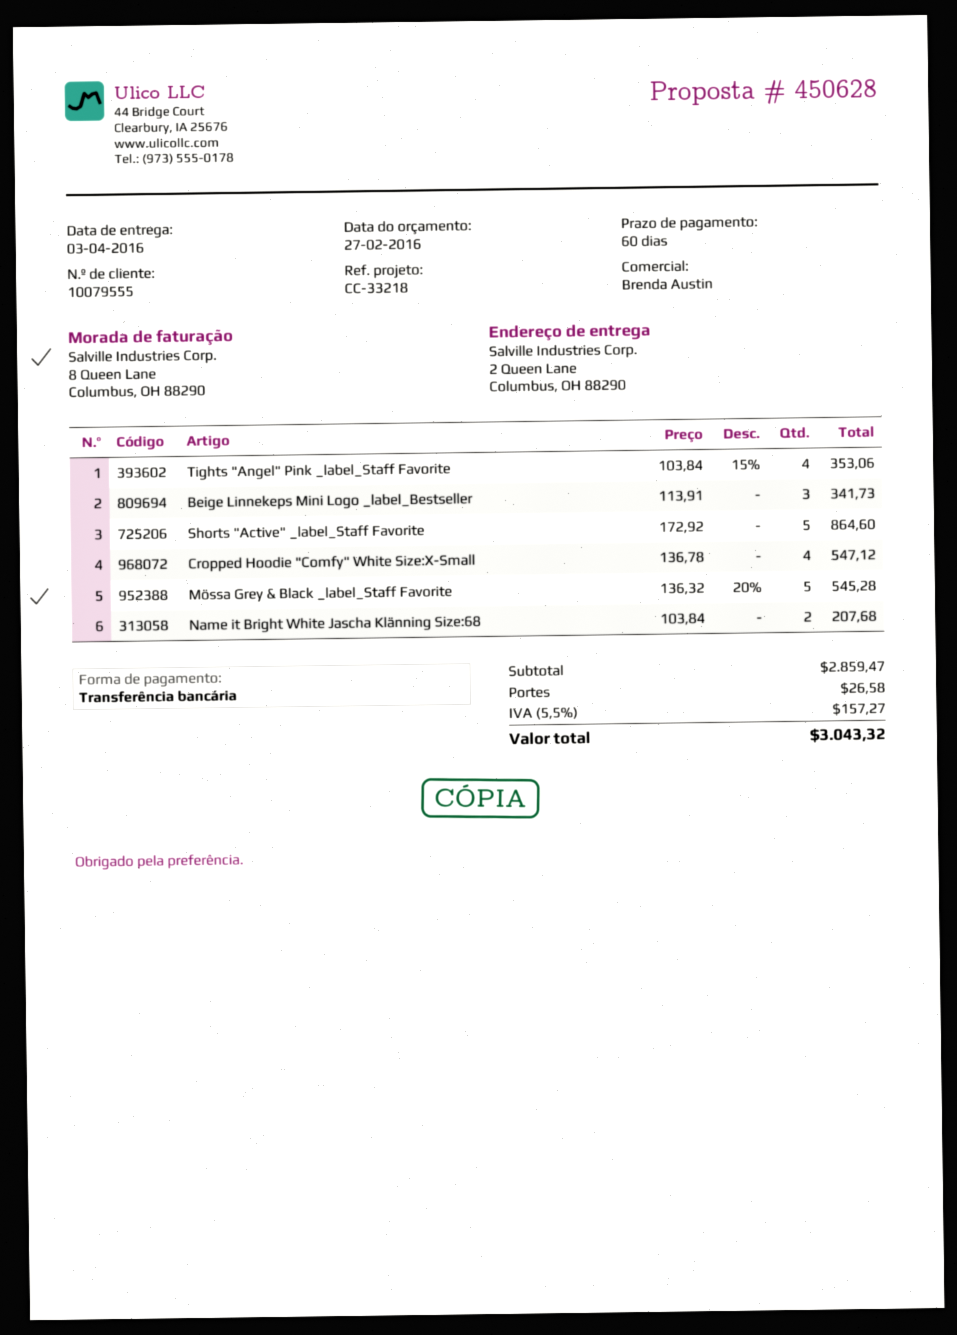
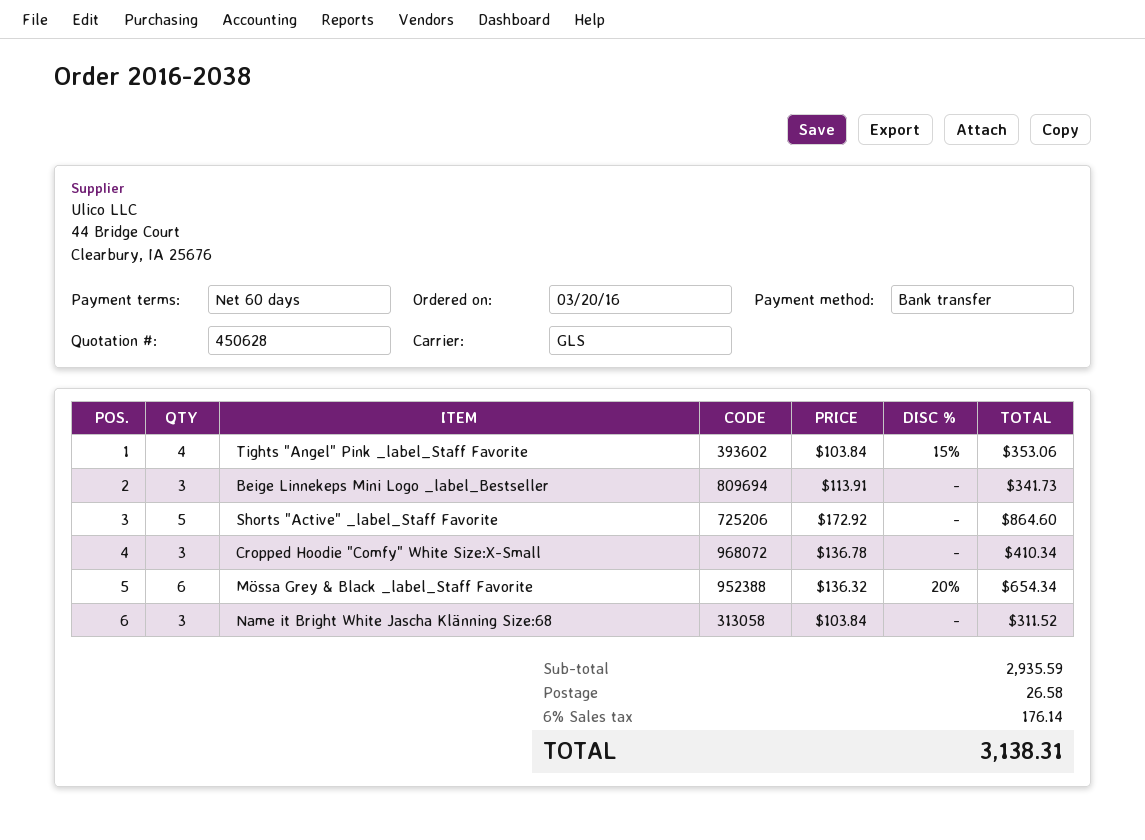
Cropped Hoodie "Comfy" White Size:X-Small: 4 x 136.78 = 547.12 -> 3 x 136.78 = 410.34
Mössa Grey & Black _label_Staff Favorite: 5 x 136.32 - 20% = 545.28 -> 6 x 136.32 - 20% = 654.34
Name it Bright White Jascha Klänning Size:68: 2 x 103.84 = 207.68 -> 3 x 103.84 = 311.52
subtotal: 2859.47 -> 2935.59
tax: 5.5% = 157.27 -> 6% = 176.14
total: 3043.32 -> 3138.31

